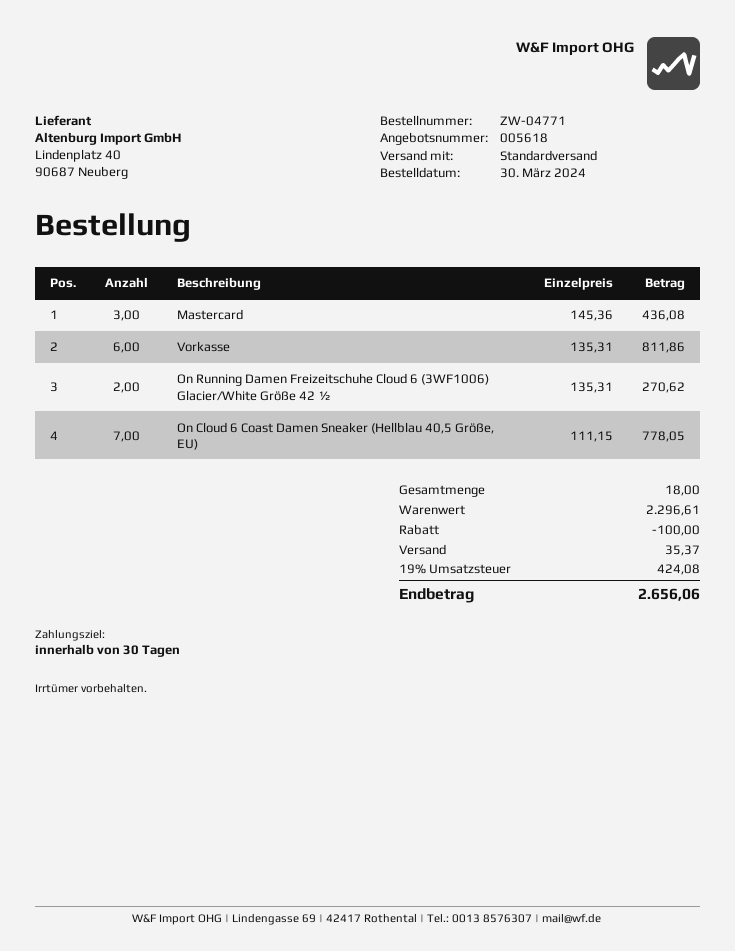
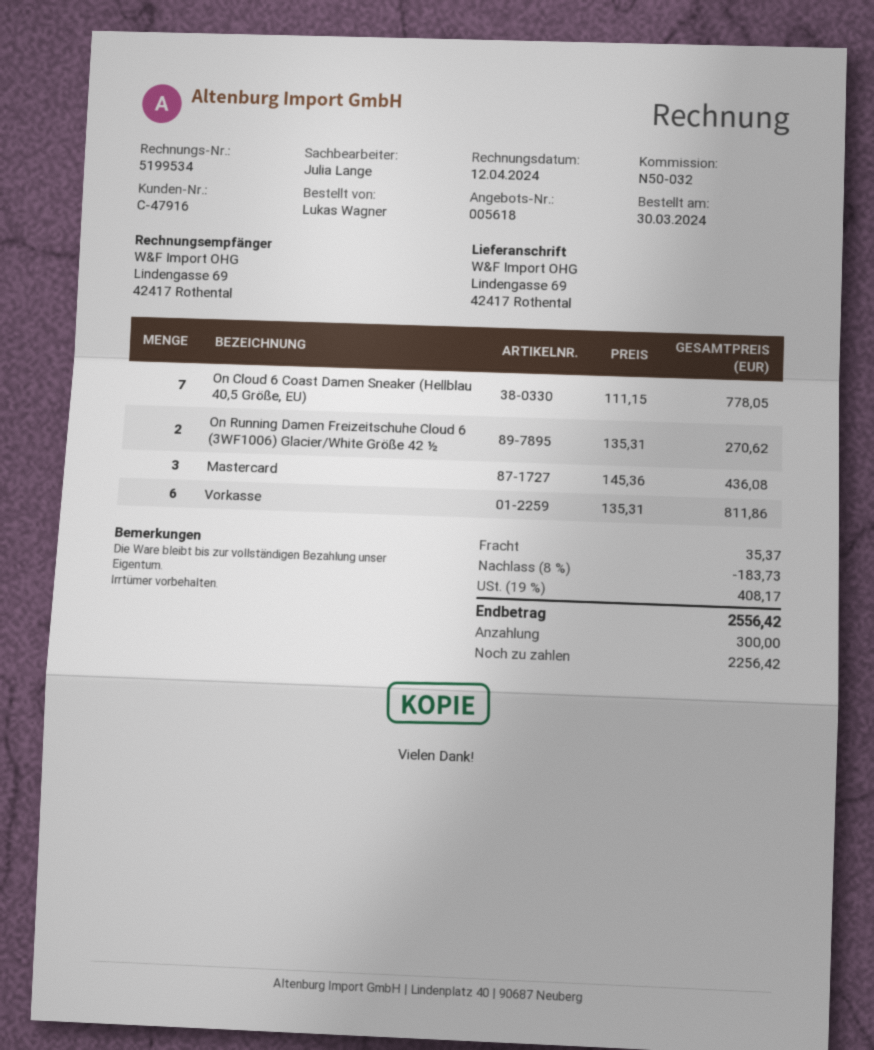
discount: 100.00 -> 183.73
tax: 19% = 424.08 -> 19% = 408.17
total: 2656.06 -> 2556.42

